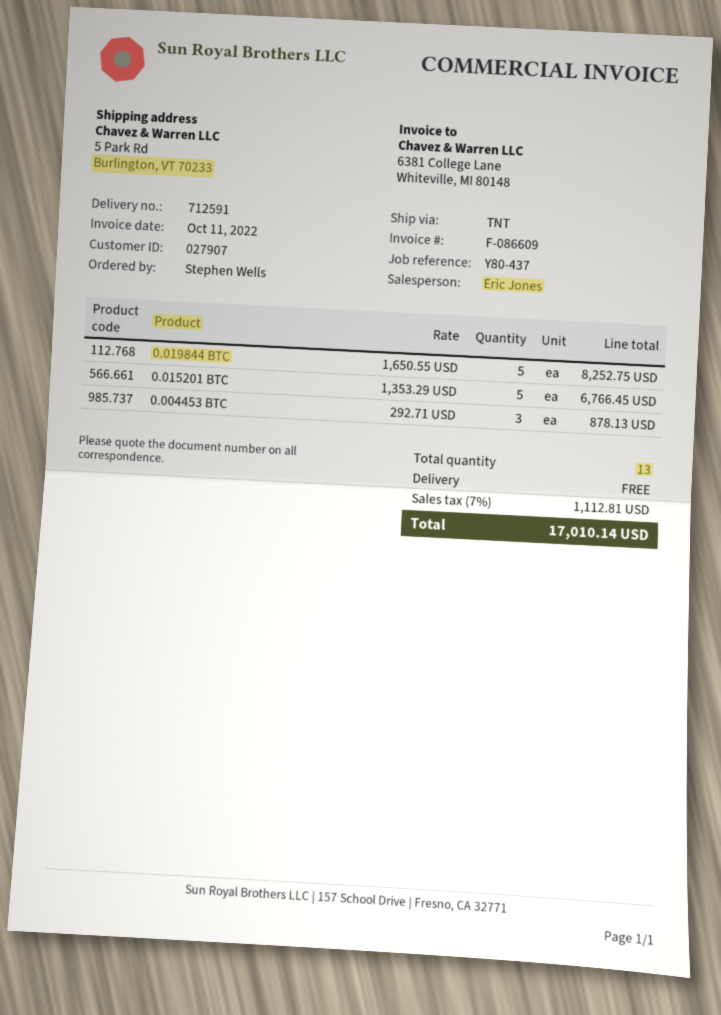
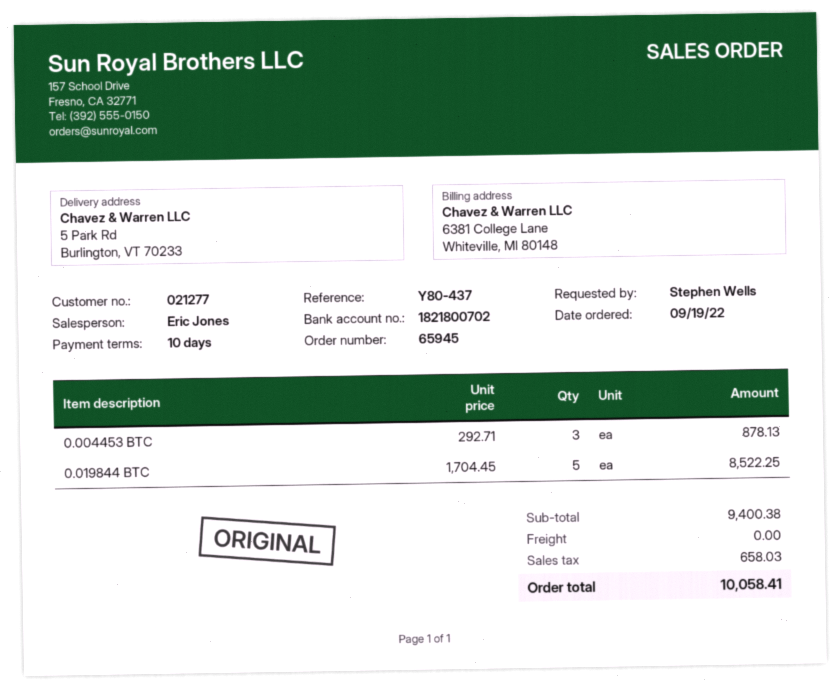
customer number: 027907 -> 021277
0.019844 BTC: 5 x 1650.55 = 8252.75 -> 5 x 1704.45 = 8522.25
0.015201 BTC: 5 x 1353.29 = 6766.45 -> none
tax: 1112.81 -> 658.03
total: 17010.14 -> 10058.41

